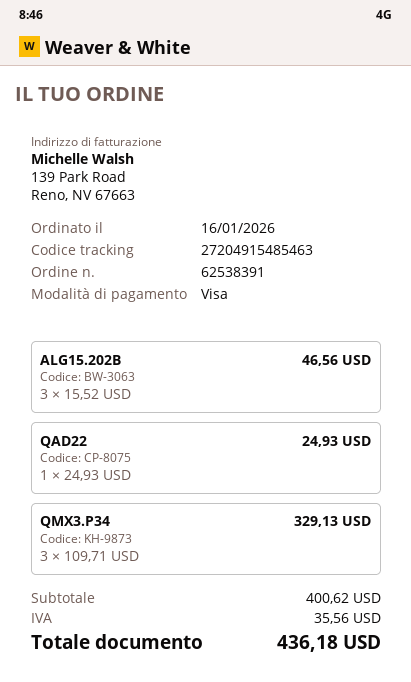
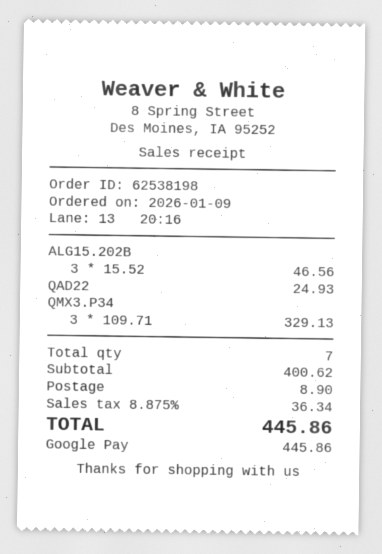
order number: 62538391 -> 62538198
order date: 2026-01-16 -> 2026-01-09
payment method: Visa -> Google Pay
shipping: none -> 8.90
tax: 35.56 -> 36.34
total: 436.18 -> 445.86

